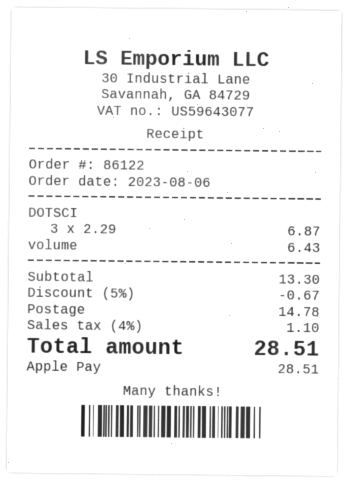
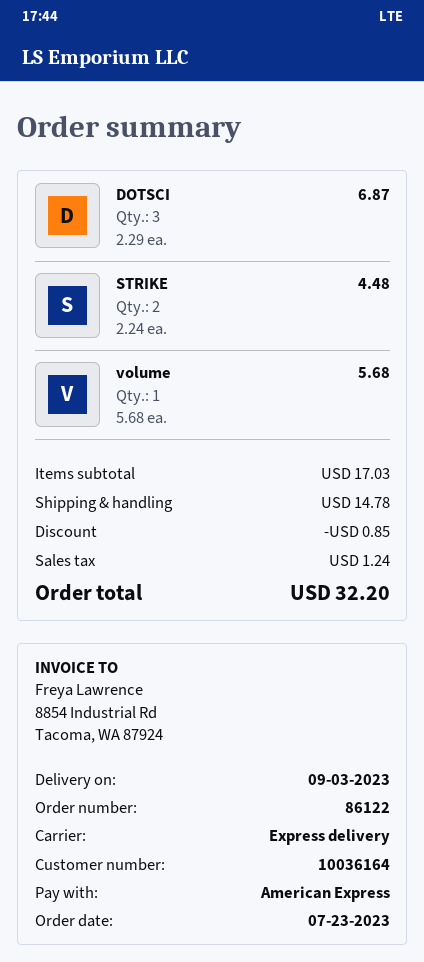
order date: 2023-08-06 -> 2023-07-23
payment method: Apple Pay -> American Express
volume: 1 x 6.43 = 6.43 -> 1 x 5.68 = 5.68
STRIKE: none -> 2 x 2.24 = 4.48
subtotal: 13.30 -> 17.03
discount: 0.67 -> 0.85
tax: 1.10 -> 1.24
total: 28.51 -> 32.20

